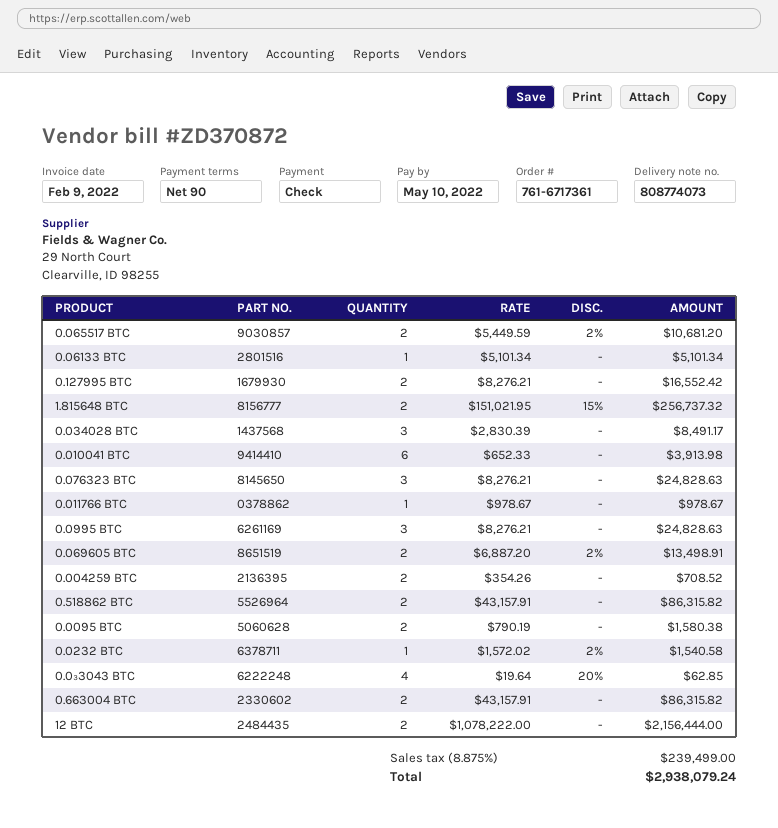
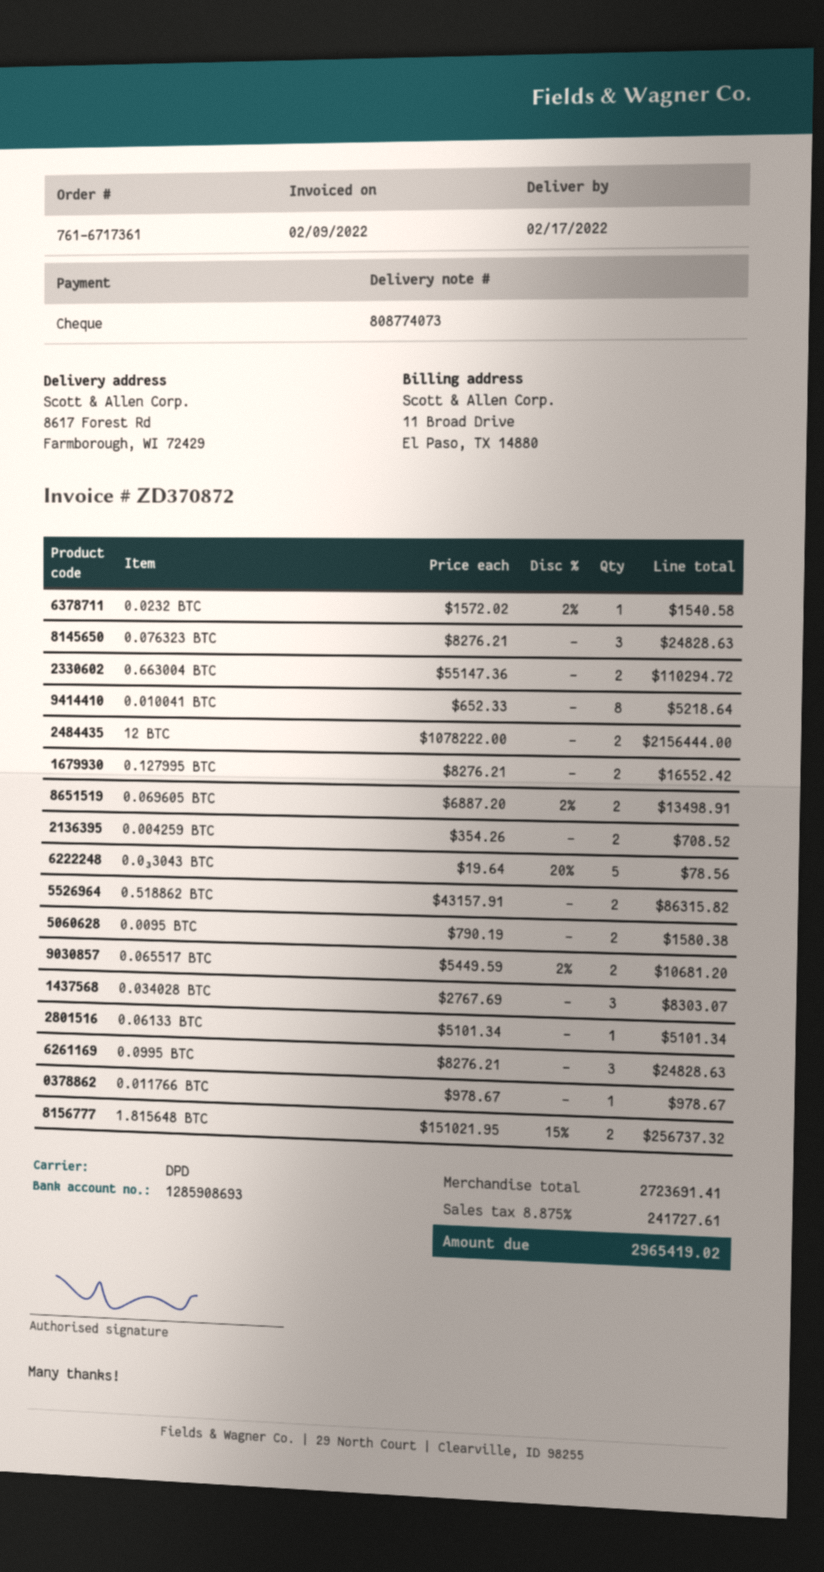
0.034028 BTC: 3 x 2830.39 = 8491.17 -> 3 x 2767.69 = 8303.07
0.010041 BTC: 6 x 652.33 = 3913.98 -> 8 x 652.33 = 5218.64
0.0₃3043 BTC: 4 x 19.64 - 20% = 62.85 -> 5 x 19.64 - 20% = 78.56
0.663004 BTC: 2 x 43157.91 = 86315.82 -> 2 x 55147.36 = 110294.72
tax: 8.875% = 239499.00 -> 8.875% = 241727.61
total: 2938079.24 -> 2965419.02

